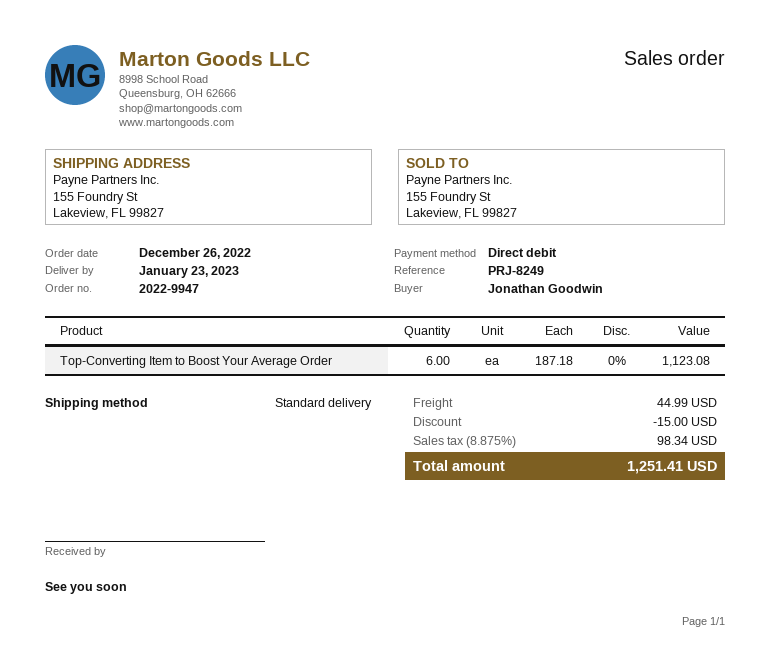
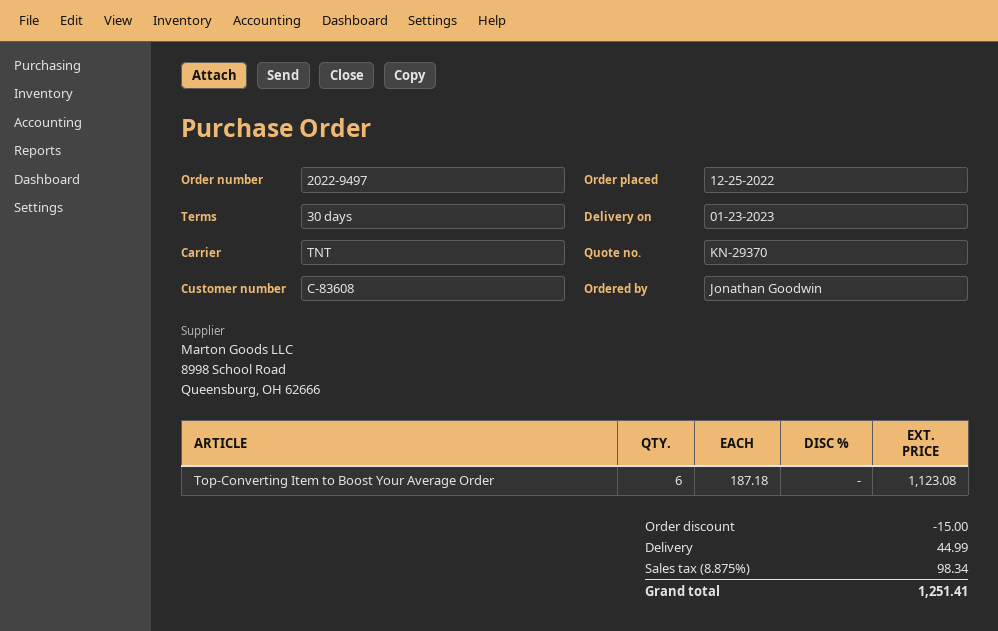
order number: 2022-9947 -> 2022-9497
order date: 2022-12-26 -> 2022-12-25
shipping method: standard -> TNT

